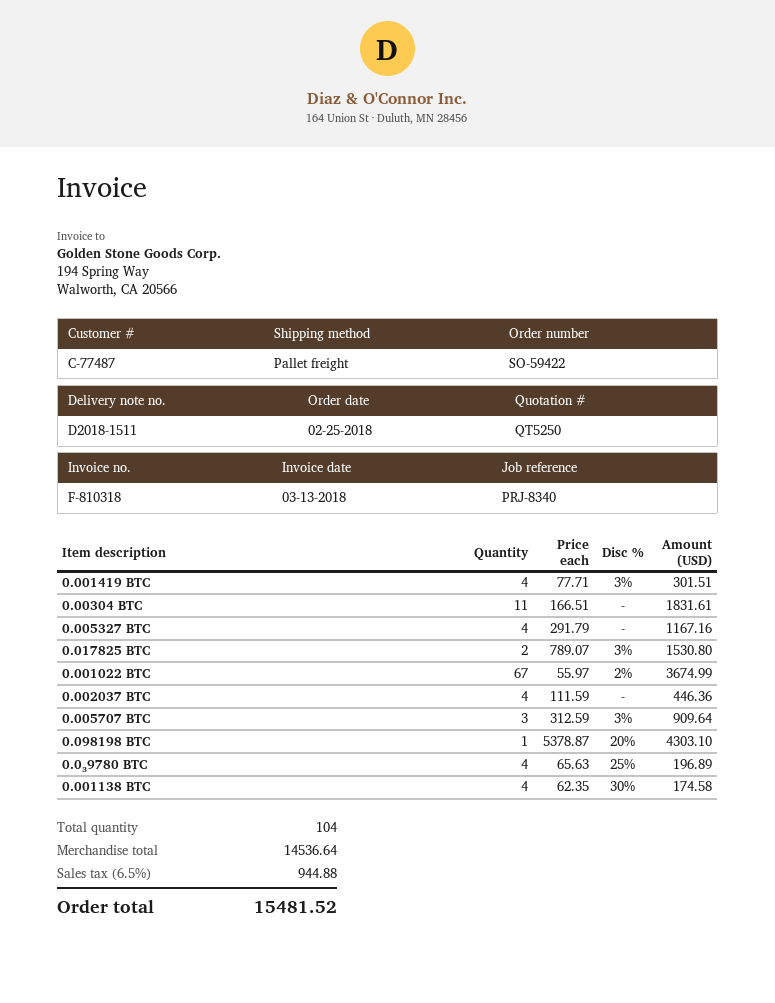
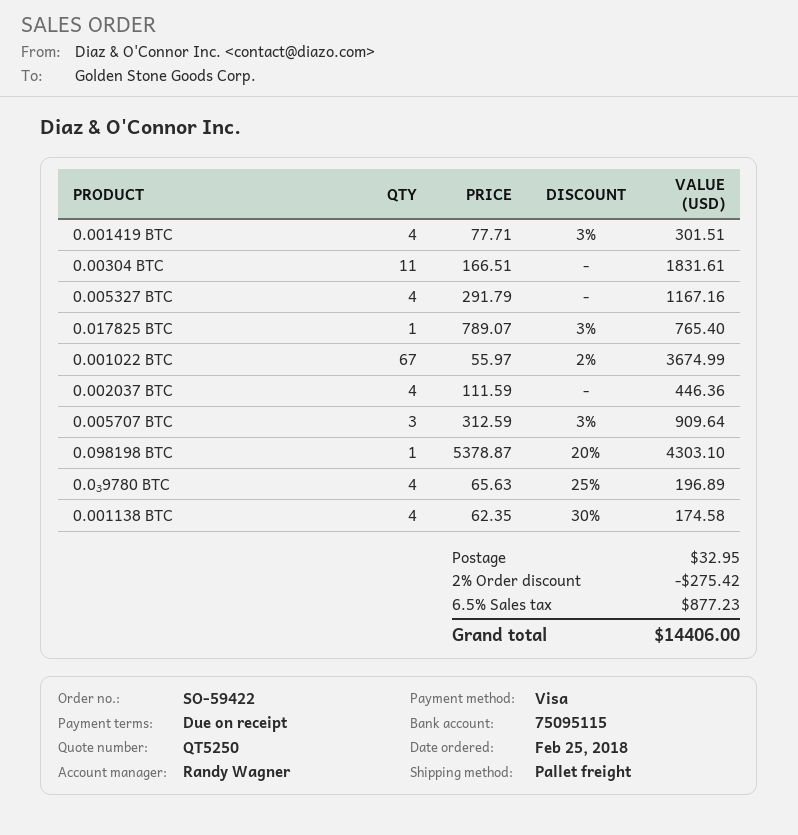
0.017825 BTC: 2 x 789.07 - 3% = 1530.80 -> 1 x 789.07 - 3% = 765.40
discount: none -> 2% = 275.42
shipping: none -> 32.95
tax: 6.5% = 944.88 -> 6.5% = 877.23
total: 15481.52 -> 14406.00

